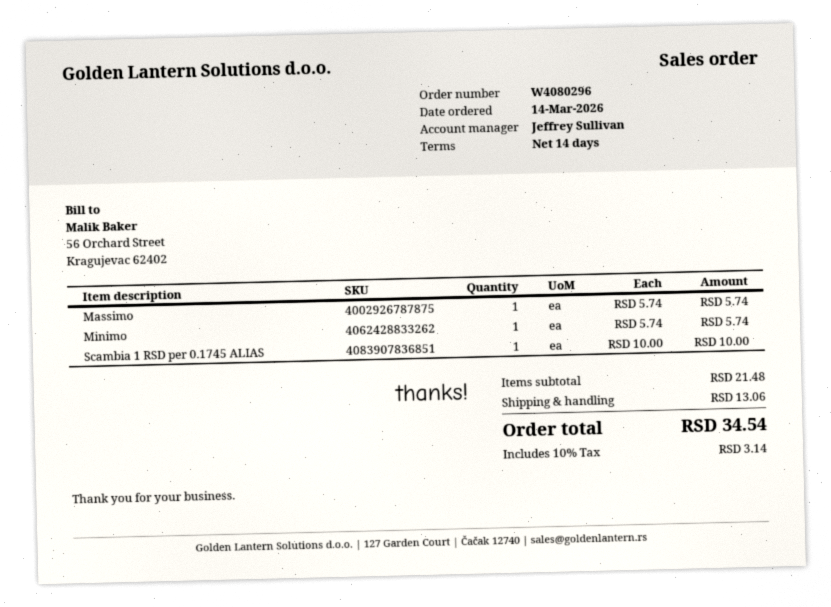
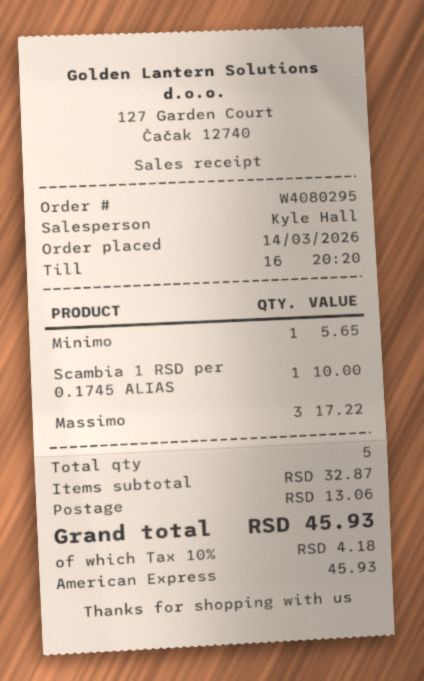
order number: W4080296 -> W4080295
sales rep: Jeffrey Sullivan -> Kyle Hall
Massimo: 1 for 5.74 -> 3 for 17.22
Minimo: 1 for 5.74 -> 1 for 5.65
subtotal: 21.48 -> 32.87
tax: 10% = 3.14 -> 10% = 4.18
total: 34.54 -> 45.93

